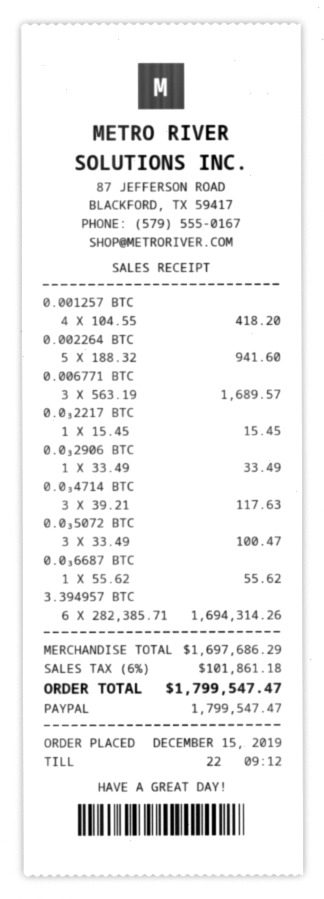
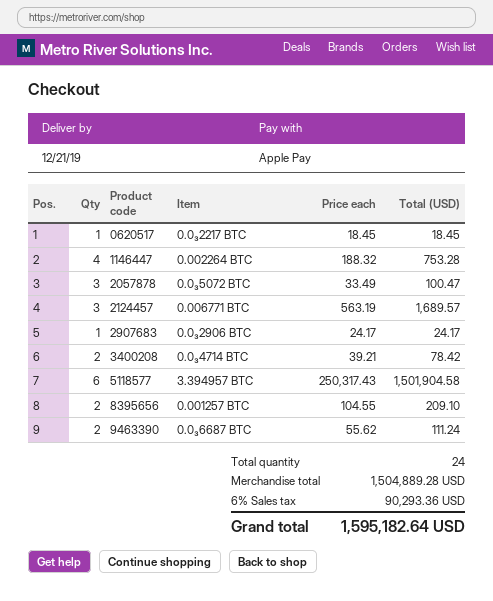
payment method: PayPal -> Apple Pay
0.001257 BTC: 4 x 104.55 = 418.20 -> 2 x 104.55 = 209.10
0.002264 BTC: 5 x 188.32 = 941.60 -> 4 x 188.32 = 753.28
0.0₃2217 BTC: 1 x 15.45 = 15.45 -> 1 x 18.45 = 18.45
0.0₃2906 BTC: 1 x 33.49 = 33.49 -> 1 x 24.17 = 24.17
0.0₃4714 BTC: 3 x 39.21 = 117.63 -> 2 x 39.21 = 78.42
0.0₃6687 BTC: 1 x 55.62 = 55.62 -> 2 x 55.62 = 111.24
3.394957 BTC: 6 x 282385.71 = 1694314.26 -> 6 x 250317.43 = 1501904.58
subtotal: 1697686.29 -> 1504889.28
tax: 6% = 101861.18 -> 6% = 90293.36
total: 1799547.47 -> 1595182.64

